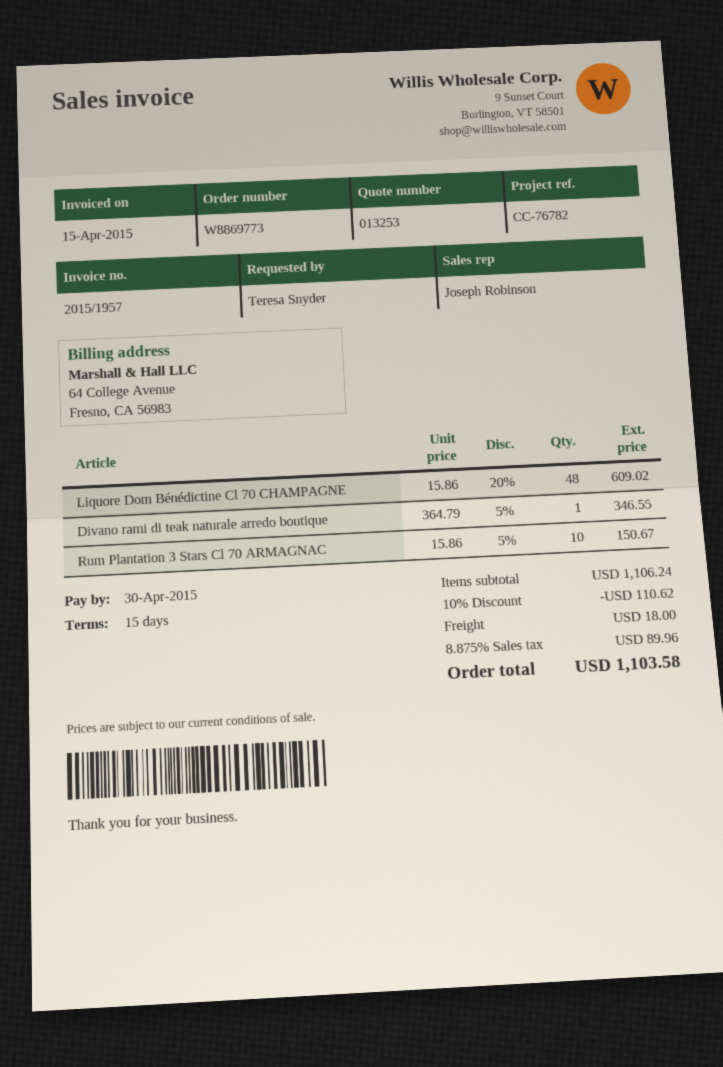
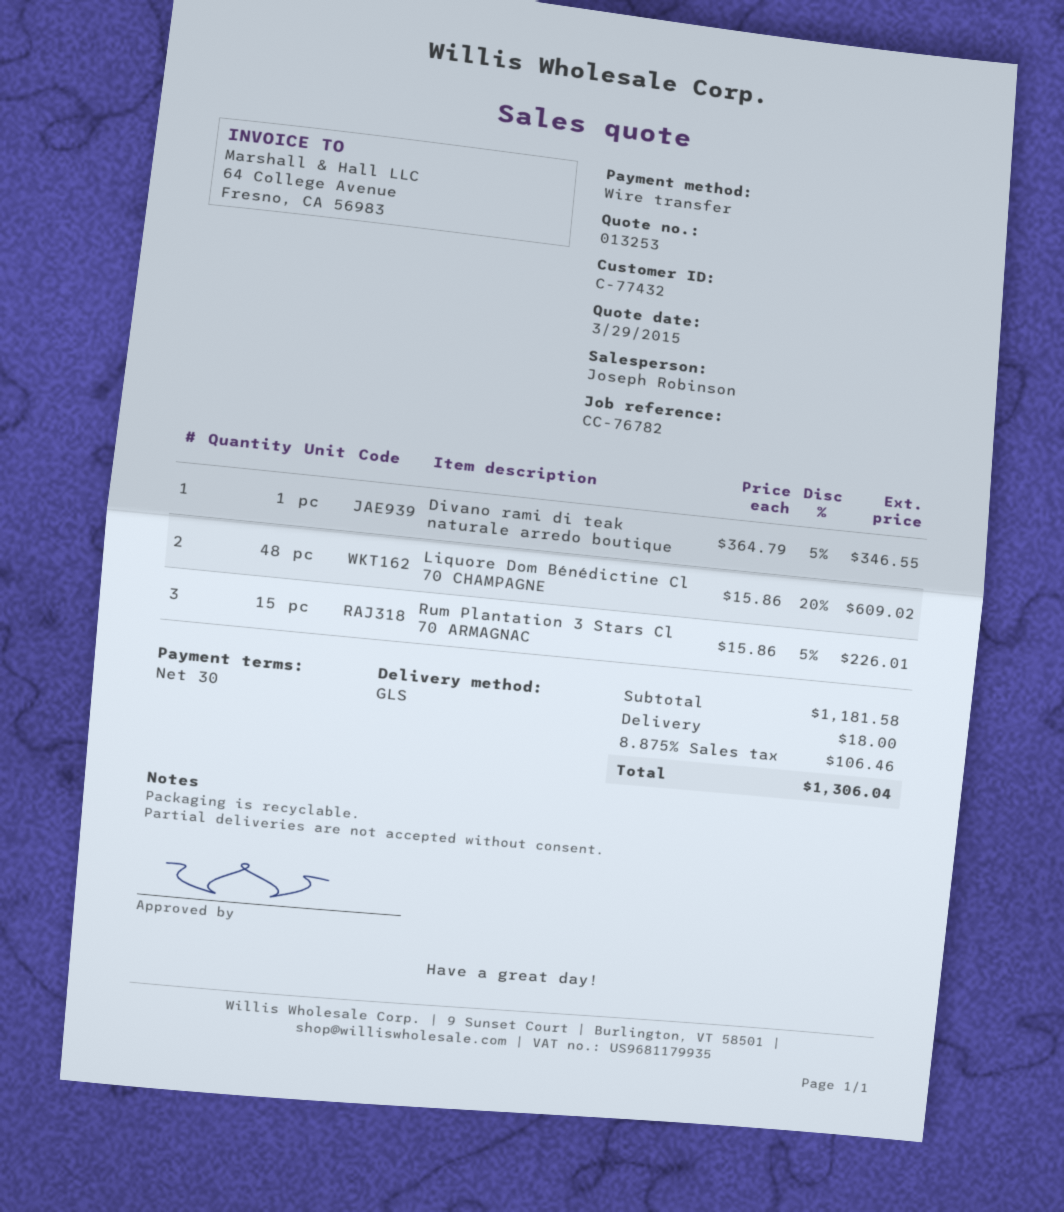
payment terms: 15 days -> 30 days
Rum Plantation 3 Stars Cl 70 ARMAGNAC: 10 x 15.86 - 5% = 150.67 -> 15 x 15.86 - 5% = 226.01
subtotal: 1106.24 -> 1181.58
discount: 10% = 110.62 -> none
tax: 8.875% = 89.96 -> 8.875% = 106.46
total: 1103.58 -> 1306.04

